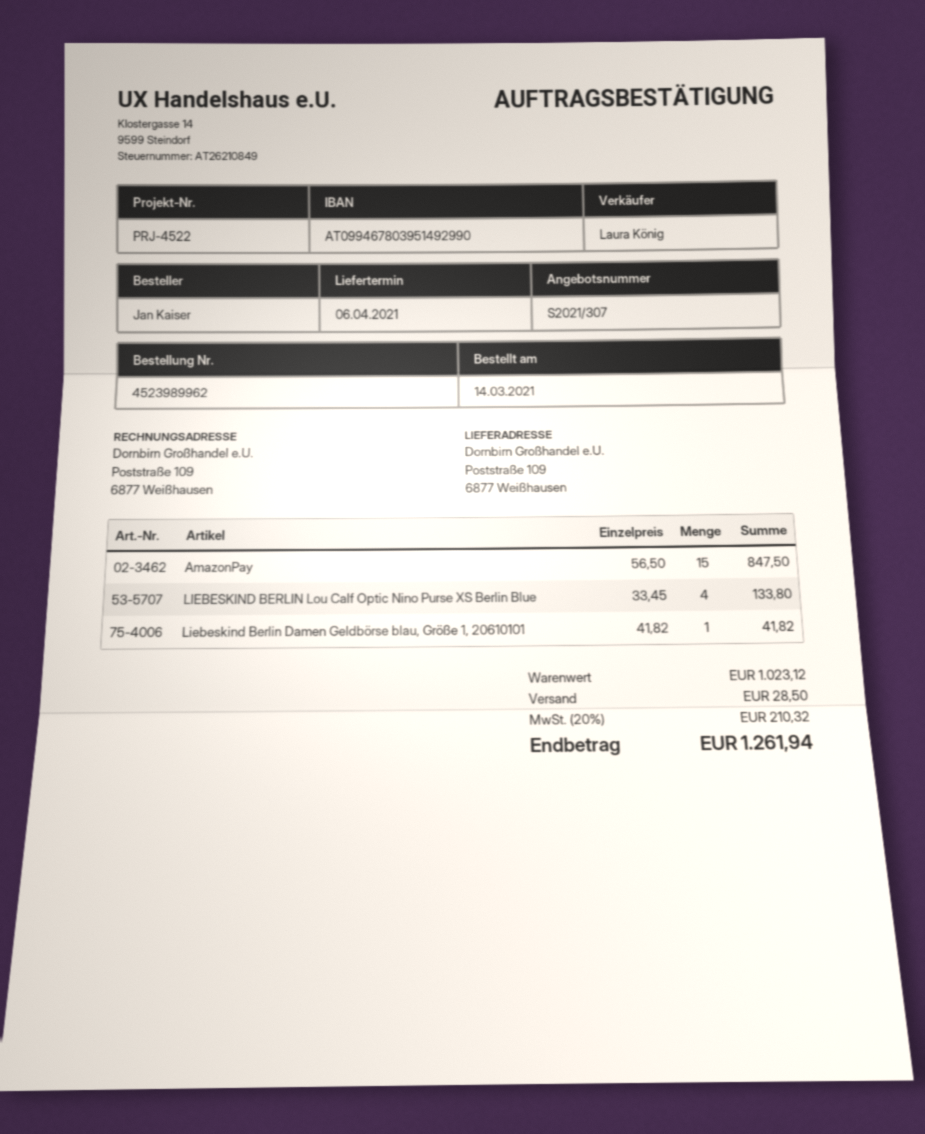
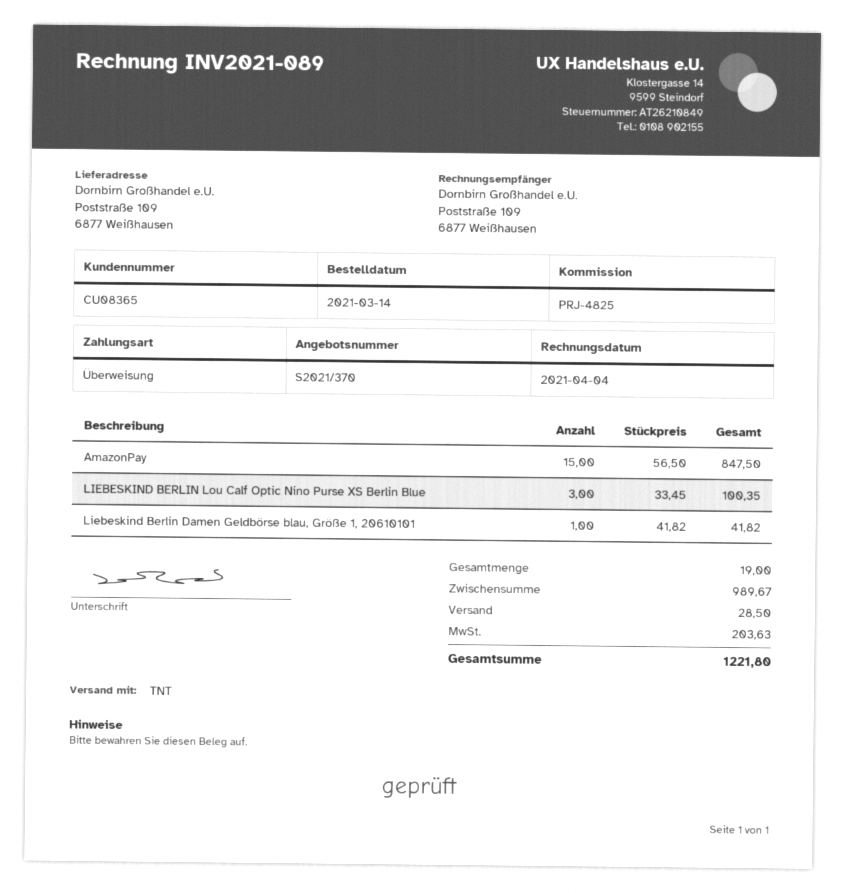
quote number: S2021/307 -> S2021/370
reference: PRJ-4522 -> PRJ-4825
LIEBESKIND BERLIN Lou Calf Optic Nino Purse XS Berlin Blue: 4 x 33.45 = 133.80 -> 3 x 33.45 = 100.35
subtotal: 1023.12 -> 989.67
tax: 210.32 -> 203.63
total: 1261.94 -> 1221.80

